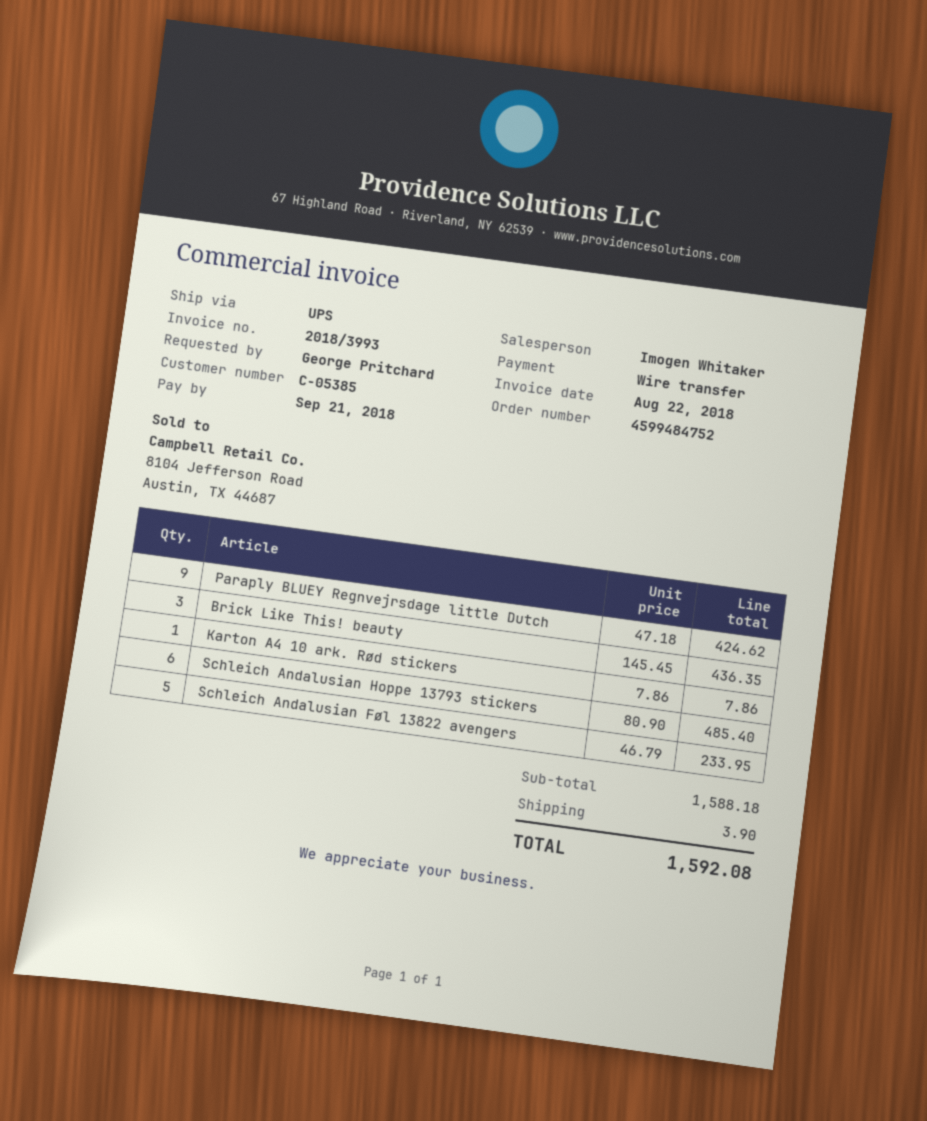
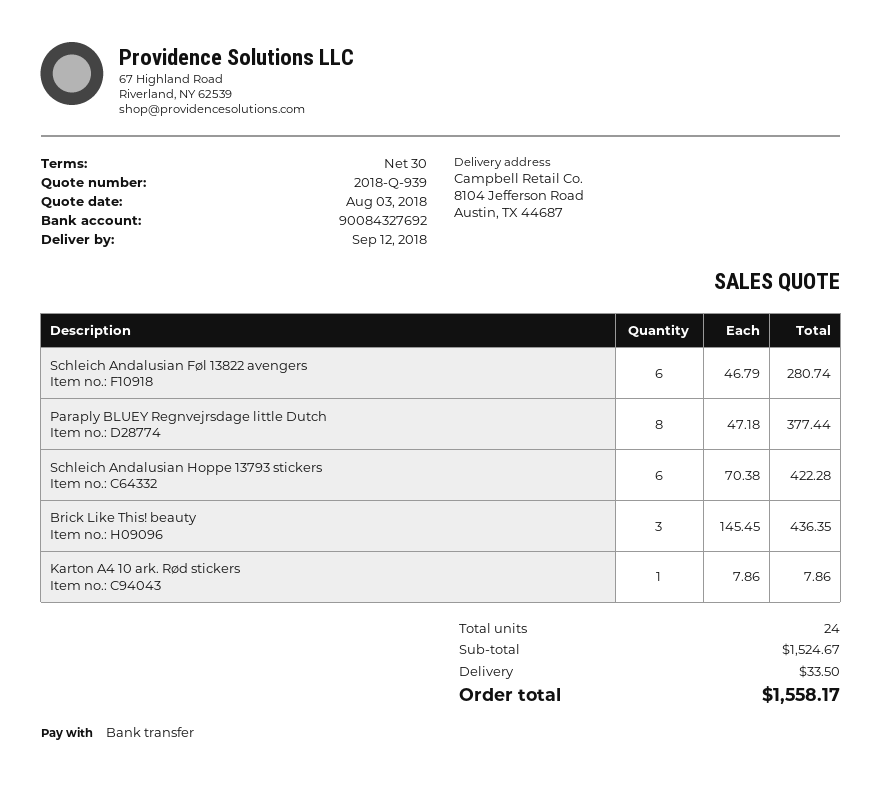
Paraply BLUEY Regnvejrsdage little Dutch: 9 x 47.18 = 424.62 -> 8 x 47.18 = 377.44
Schleich Andalusian Hoppe 13793 stickers: 6 x 80.90 = 485.40 -> 6 x 70.38 = 422.28
Schleich Andalusian Føl 13822 avengers: 5 x 46.79 = 233.95 -> 6 x 46.79 = 280.74
subtotal: 1588.18 -> 1524.67
shipping: 3.90 -> 33.50
total: 1592.08 -> 1558.17

